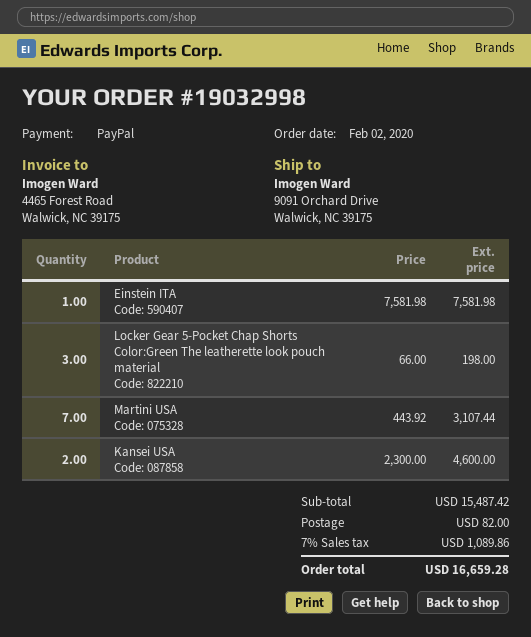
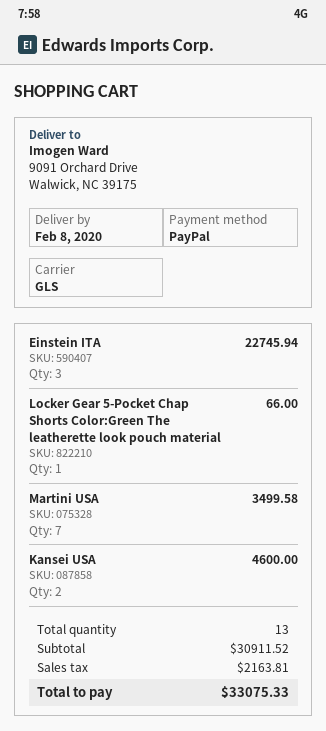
Einstein ITA: 1 for 7581.98 -> 3 for 22745.94
Locker Gear 5-Pocket Chap Shorts Color:Green The leatherette look pouch material: 3 for 198.00 -> 1 for 66.00
Martini USA: 7 for 3107.44 -> 7 for 3499.58
subtotal: 15487.42 -> 30911.52
shipping: 82.00 -> none
tax: 1089.86 -> 2163.81
total: 16659.28 -> 33075.33

